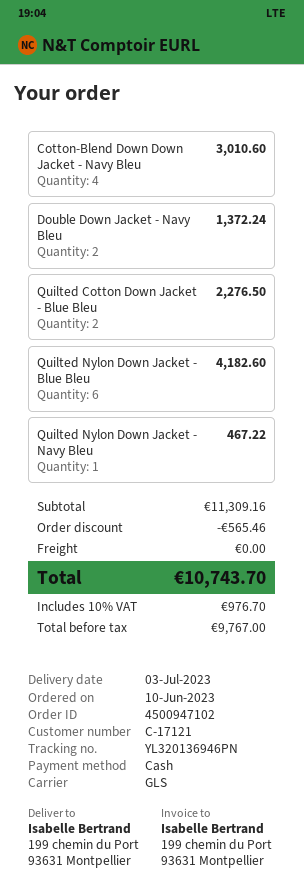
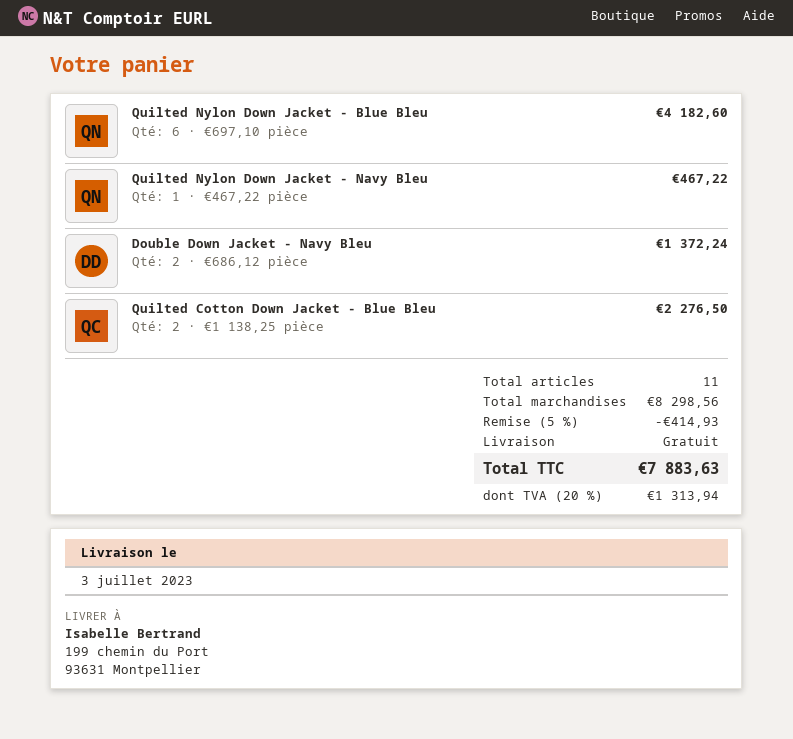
Cotton-Blend Down Down Jacket - Navy Bleu: 4 for 3010.60 -> none
subtotal: 11309.16 -> 8298.56
discount: 565.46 -> 414.93
tax: 10% = 976.70 -> 20% = 1313.94
total: 10743.70 -> 7883.63

